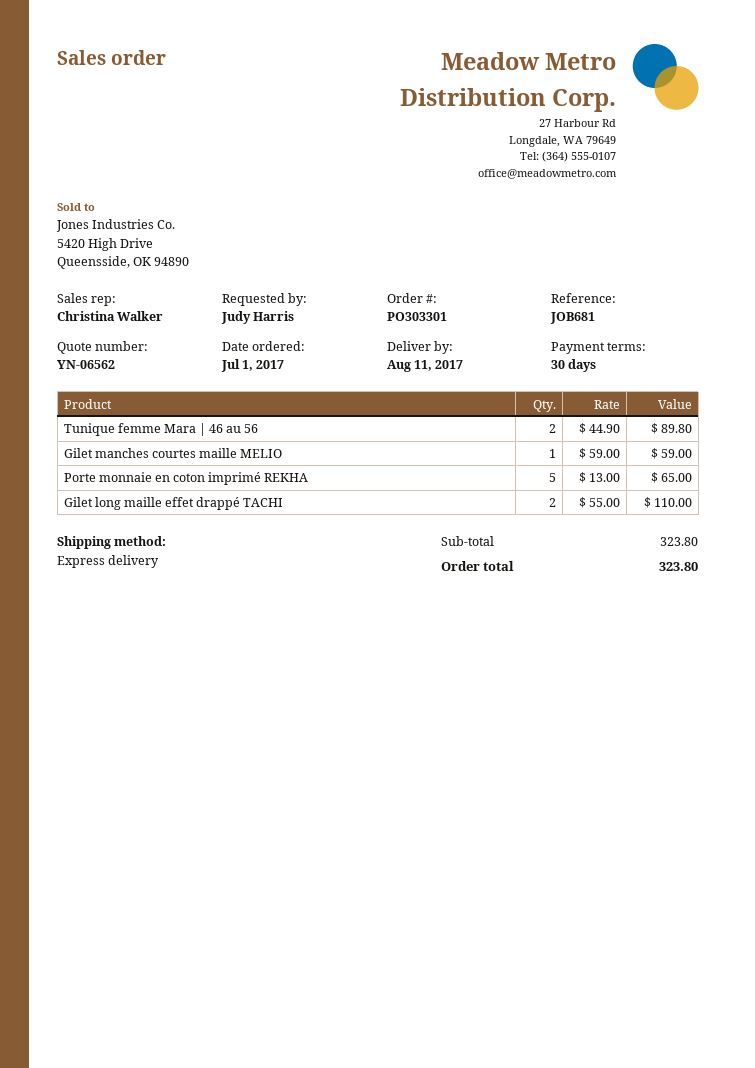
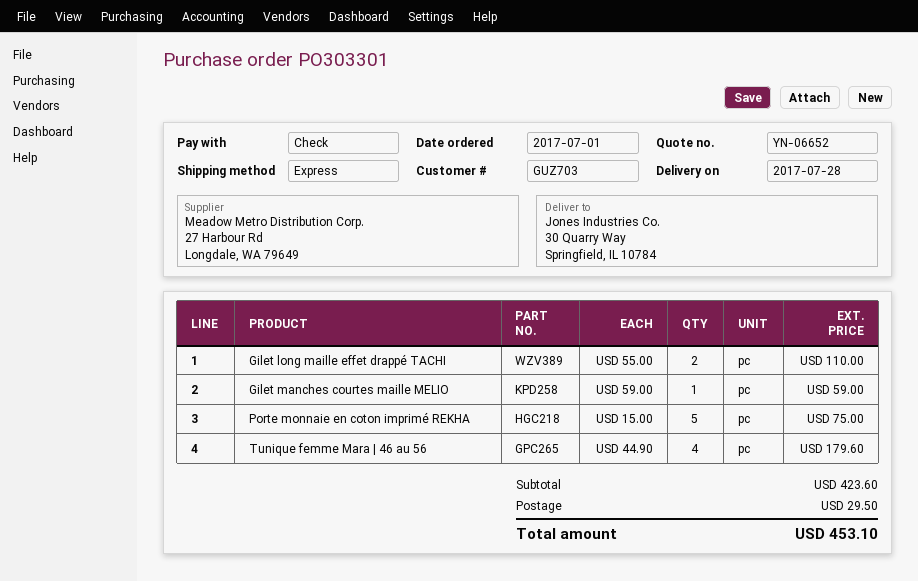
quote number: YN-06562 -> YN-06652
delivery date: 2017-08-11 -> 2017-07-28
Tunique femme Mara | 46 au 56: 2 x 44.90 = 89.80 -> 4 x 44.90 = 179.60
Porte monnaie en coton imprimé REKHA: 5 x 13.00 = 65.00 -> 5 x 15.00 = 75.00
subtotal: 323.80 -> 423.60
shipping: none -> 29.50
total: 323.80 -> 453.10

